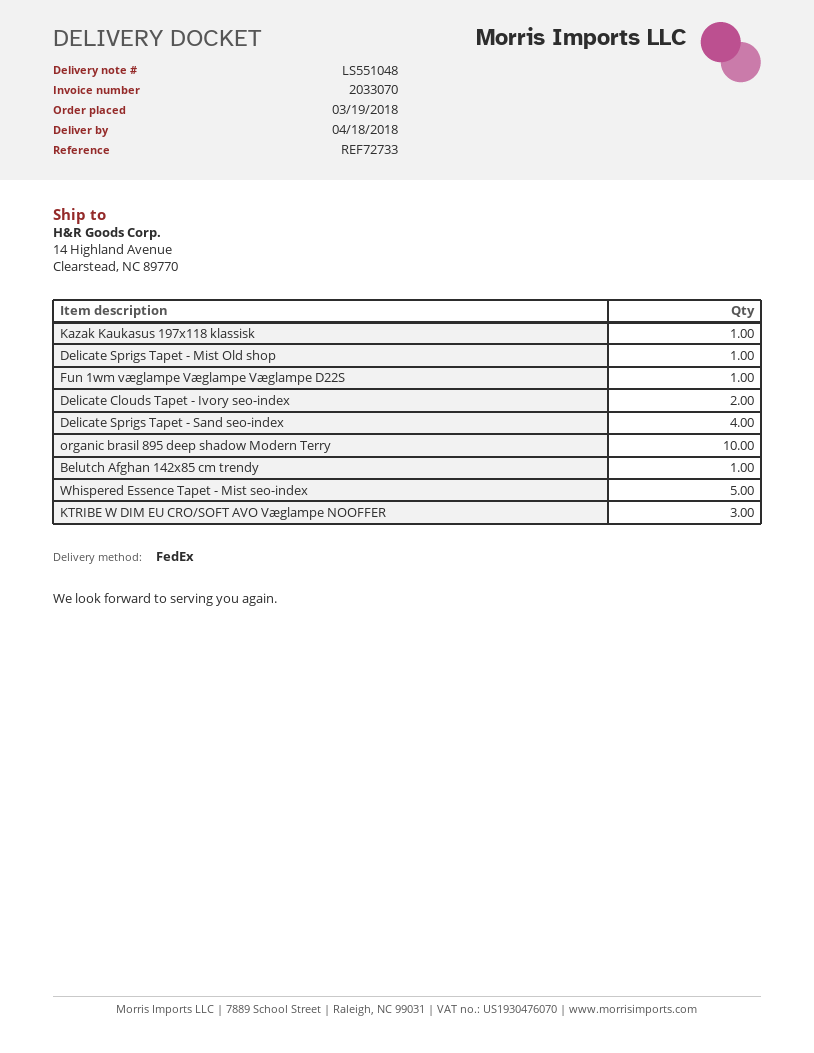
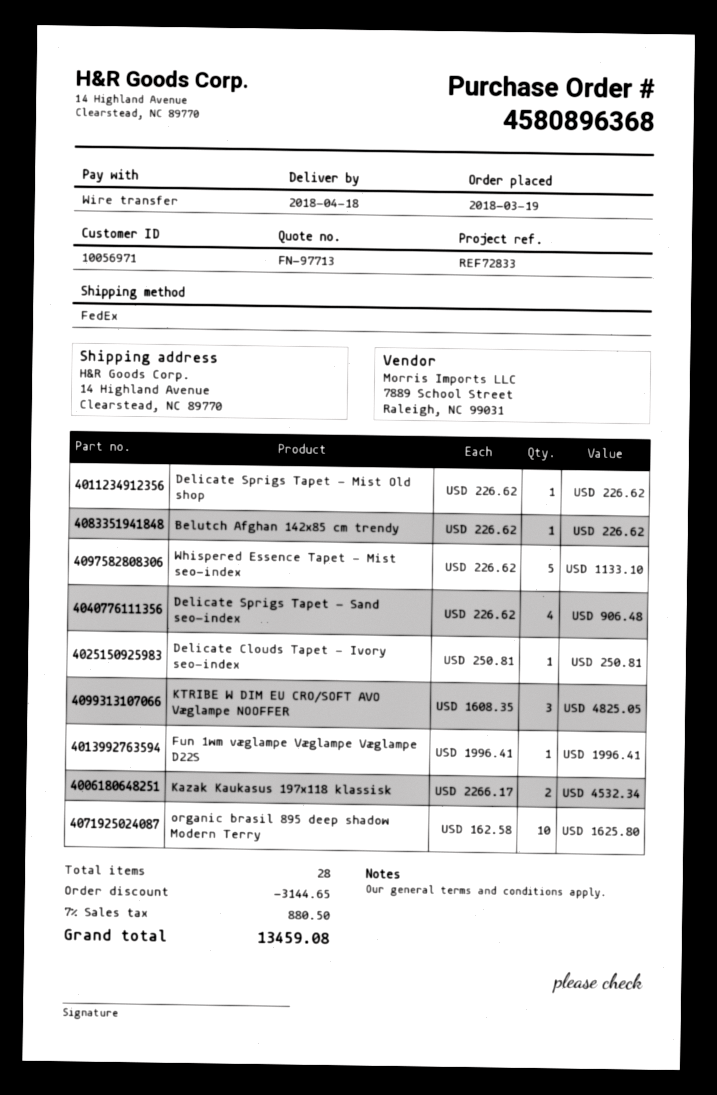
reference: REF72733 -> REF72833
Kazak Kaukasus 197x118 klassisk: 1 -> 2
Delicate Clouds Tapet - Ivory seo-index: 2 -> 1

